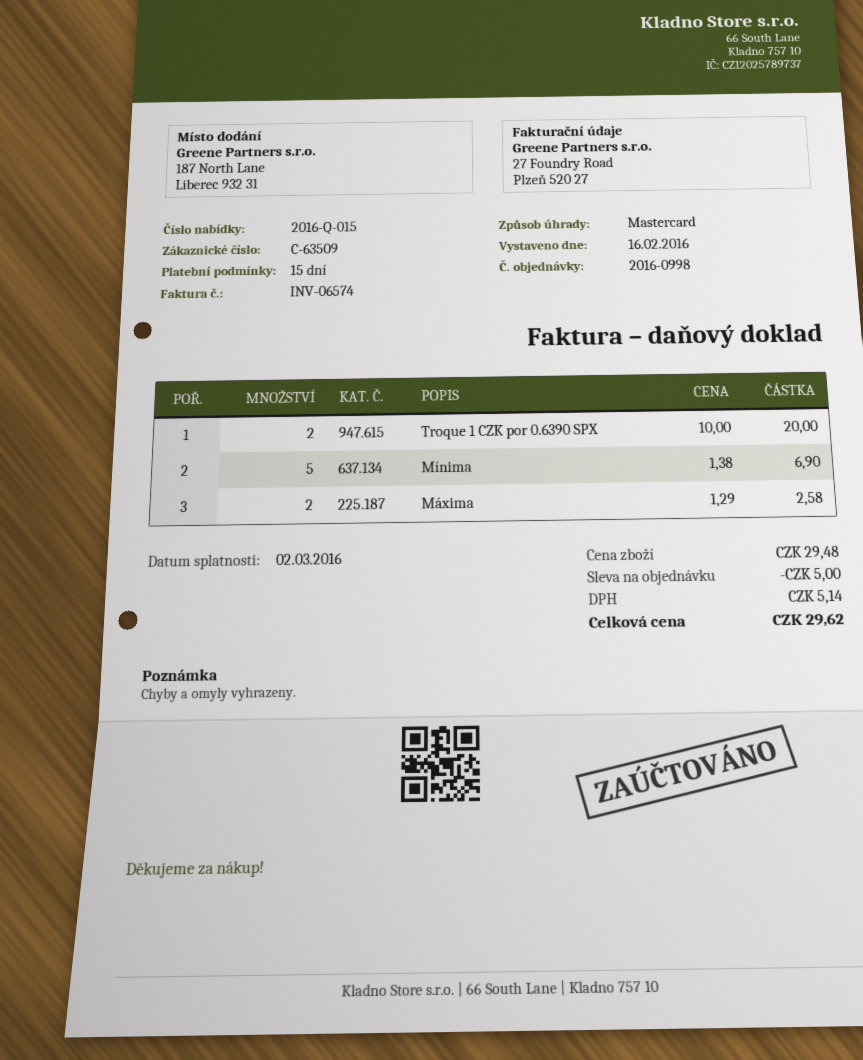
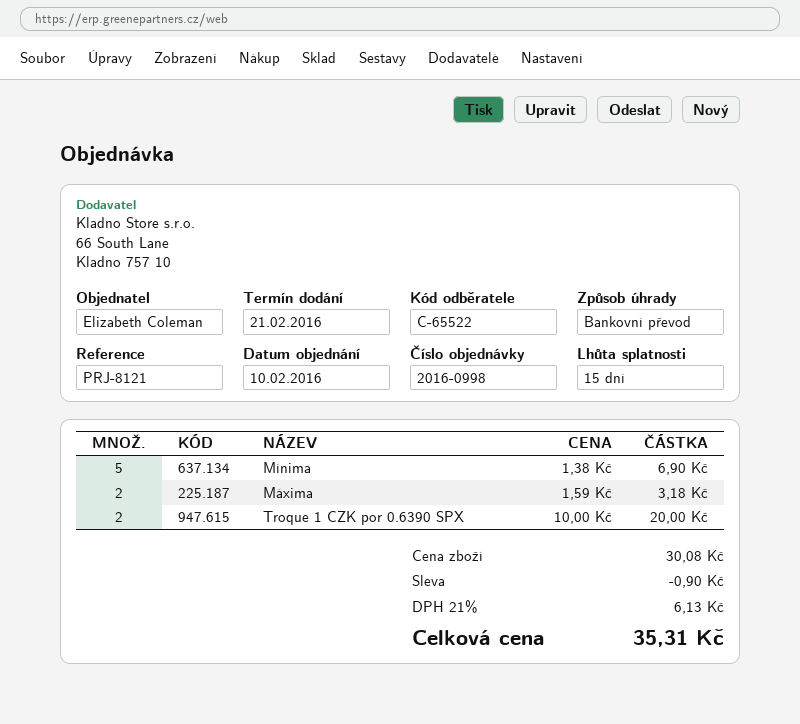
customer number: C-63509 -> C-65522
payment method: Mastercard -> bank transfer
Máxima: 2 x 1.29 = 2.58 -> 2 x 1.59 = 3.18
subtotal: 29.48 -> 30.08
discount: 5.00 -> 0.90
tax: 5.14 -> 6.13
total: 29.62 -> 35.31

